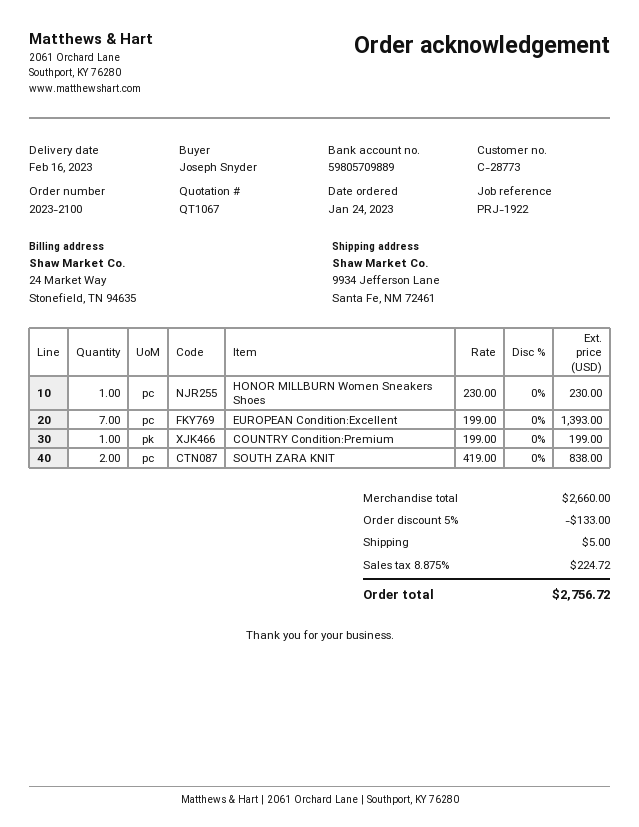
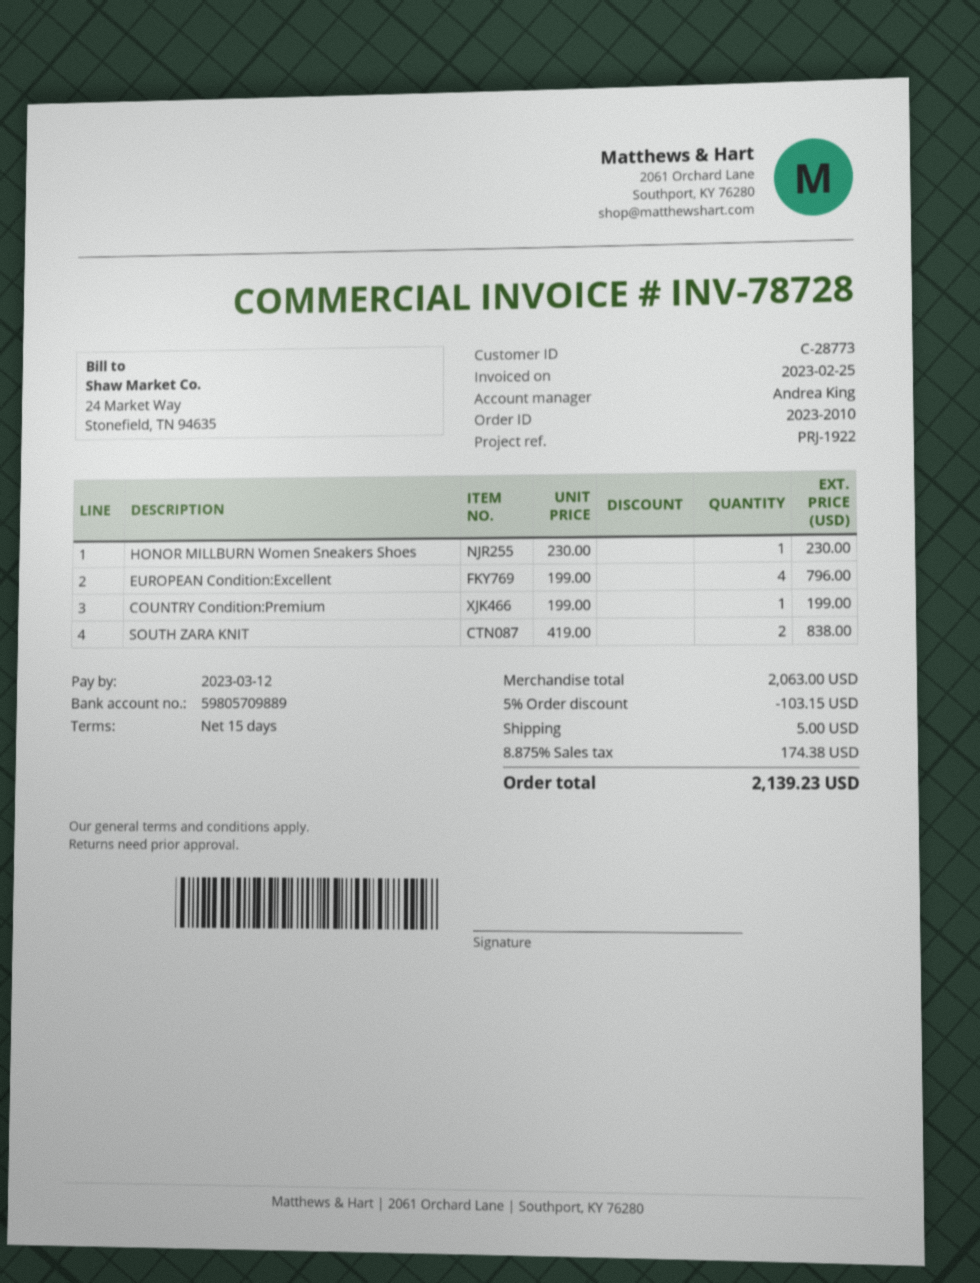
order number: 2023-2100 -> 2023-2010
EUROPEAN Condition:Excellent: 7 x 199.00 = 1393.00 -> 4 x 199.00 = 796.00
subtotal: 2660.00 -> 2063.00
discount: 5% = 133.00 -> 5% = 103.15
tax: 8.875% = 224.72 -> 8.875% = 174.38
total: 2756.72 -> 2139.23

